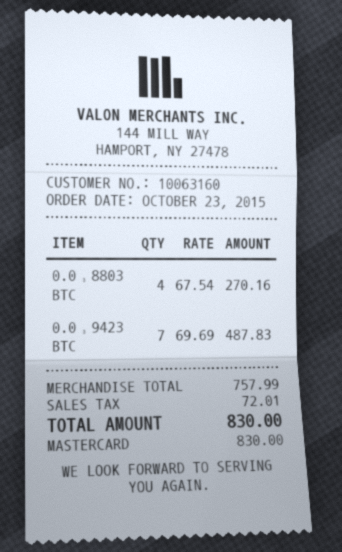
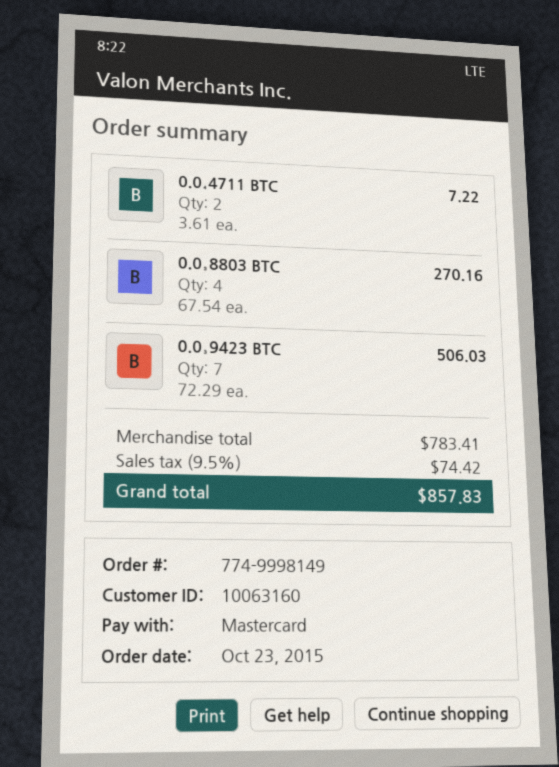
0.0₃9423 BTC: 7 x 69.69 = 487.83 -> 7 x 72.29 = 506.03
0.0₄4711 BTC: none -> 2 x 3.61 = 7.22
subtotal: 757.99 -> 783.41
tax: 72.01 -> 74.42
total: 830.00 -> 857.83

